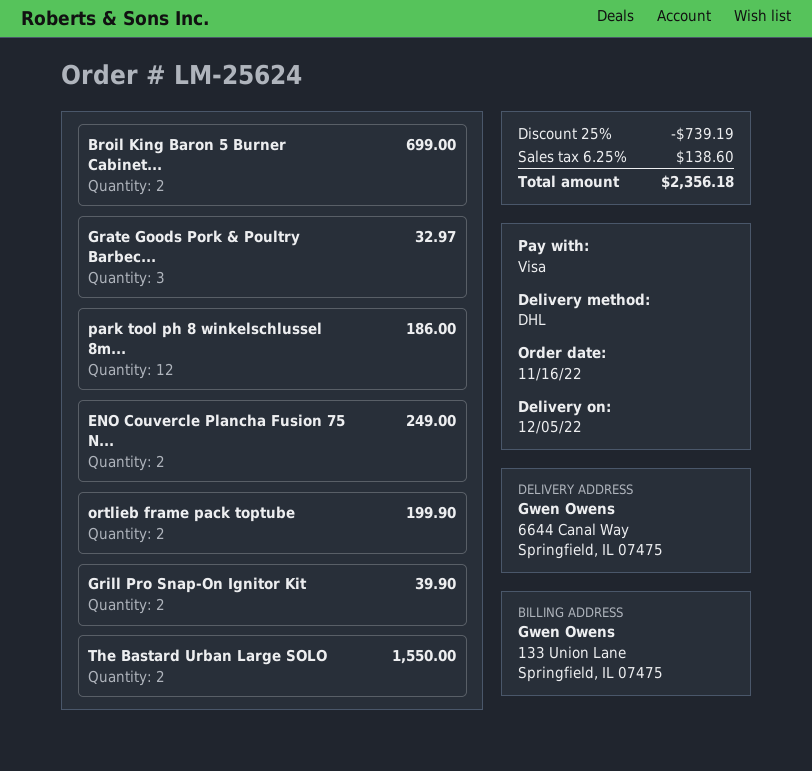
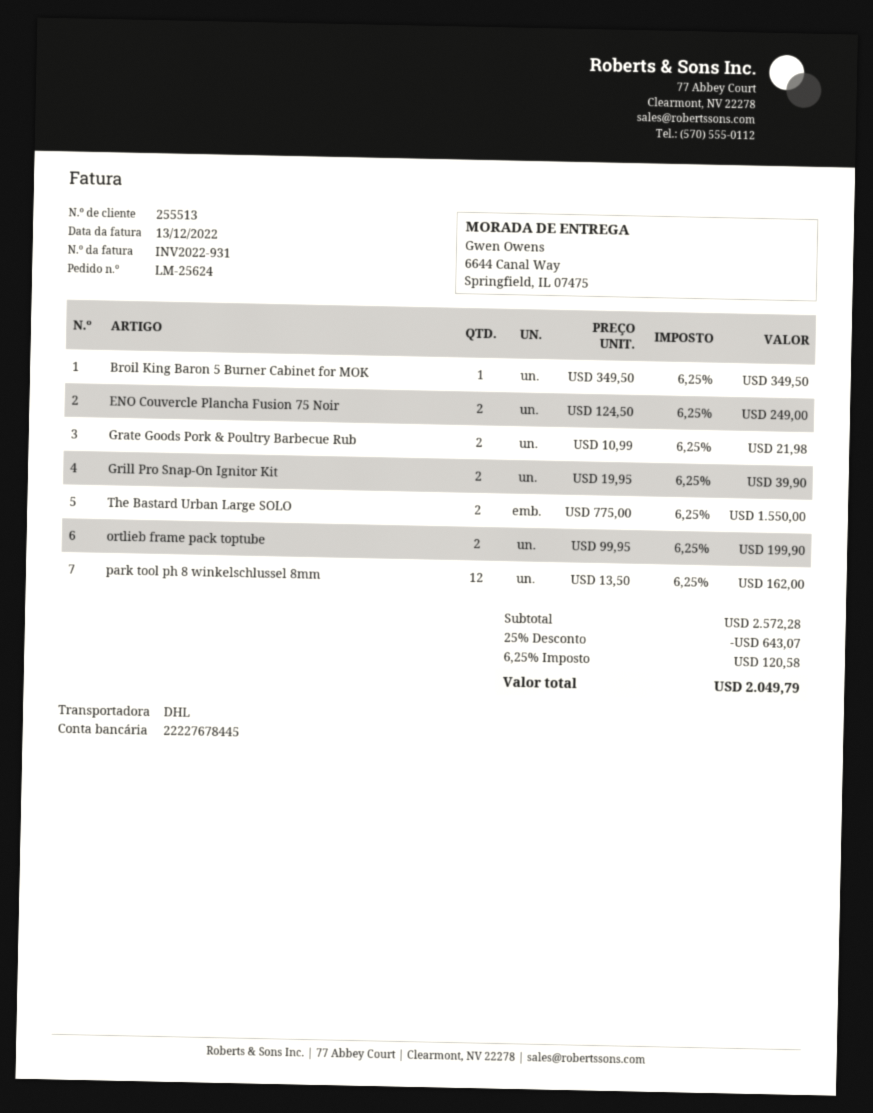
Broil King Baron 5 Burner Cabinet...: 2 for 699.00 -> 1 for 349.50
Grate Goods Pork & Poultry Barbec...: 3 for 32.97 -> 2 for 21.98
park tool ph 8 winkelschlussel 8m...: 12 for 186.00 -> 12 for 162.00
discount: 25% = 739.19 -> 25% = 643.07
tax: 6.25% = 138.60 -> 6.25% = 120.58
total: 2356.18 -> 2049.79

